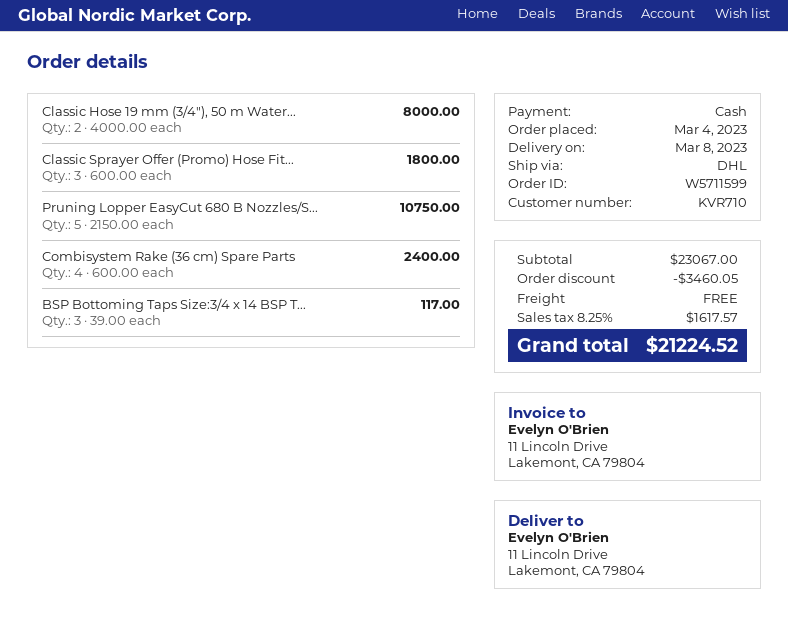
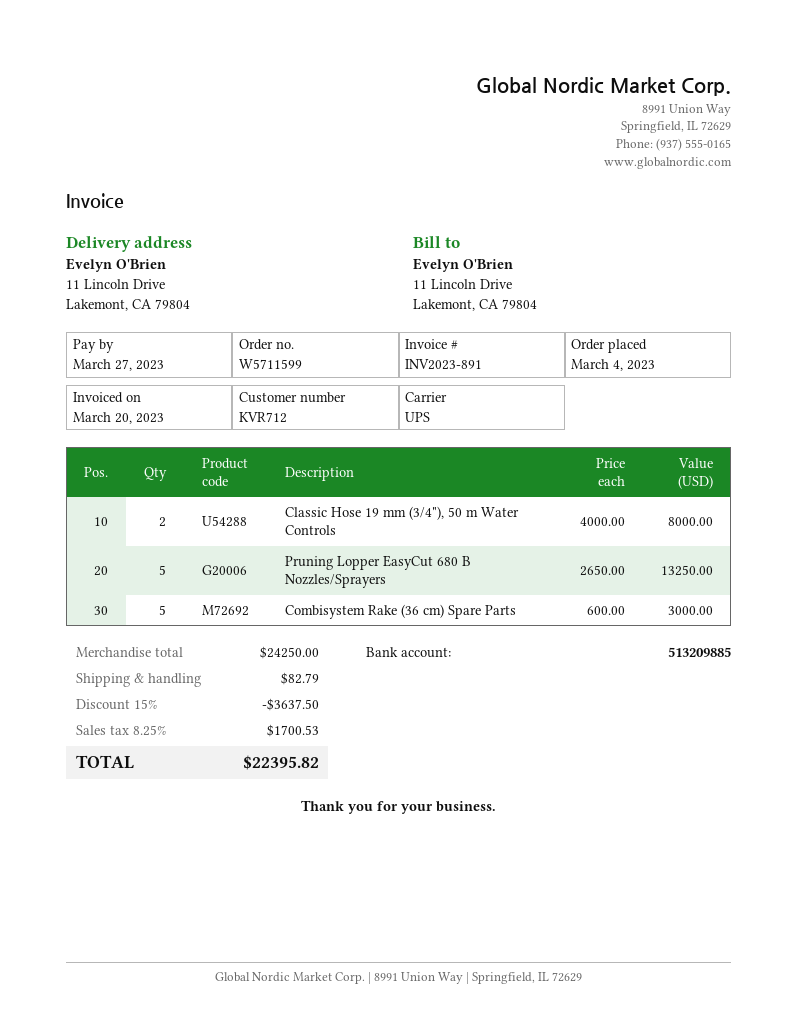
customer number: KVR710 -> KVR712
shipping method: DHL -> UPS
Classic Sprayer Offer (Promo) Hose Fit...: 3 x 600.00 = 1800.00 -> none
Pruning Lopper EasyCut 680 B Nozzles/S...: 5 x 2150.00 = 10750.00 -> 5 x 2650.00 = 13250.00
Combisystem Rake (36 cm) Spare Parts: 4 x 600.00 = 2400.00 -> 5 x 600.00 = 3000.00
BSP Bottoming Taps Size:3/4 x 14 BSP T...: 3 x 39.00 = 117.00 -> none
subtotal: 23067.00 -> 24250.00
discount: 3460.05 -> 3637.50
shipping: 0.00 -> 82.79
tax: 8.25% = 1617.57 -> 8.25% = 1700.53
total: 21224.52 -> 22395.82

